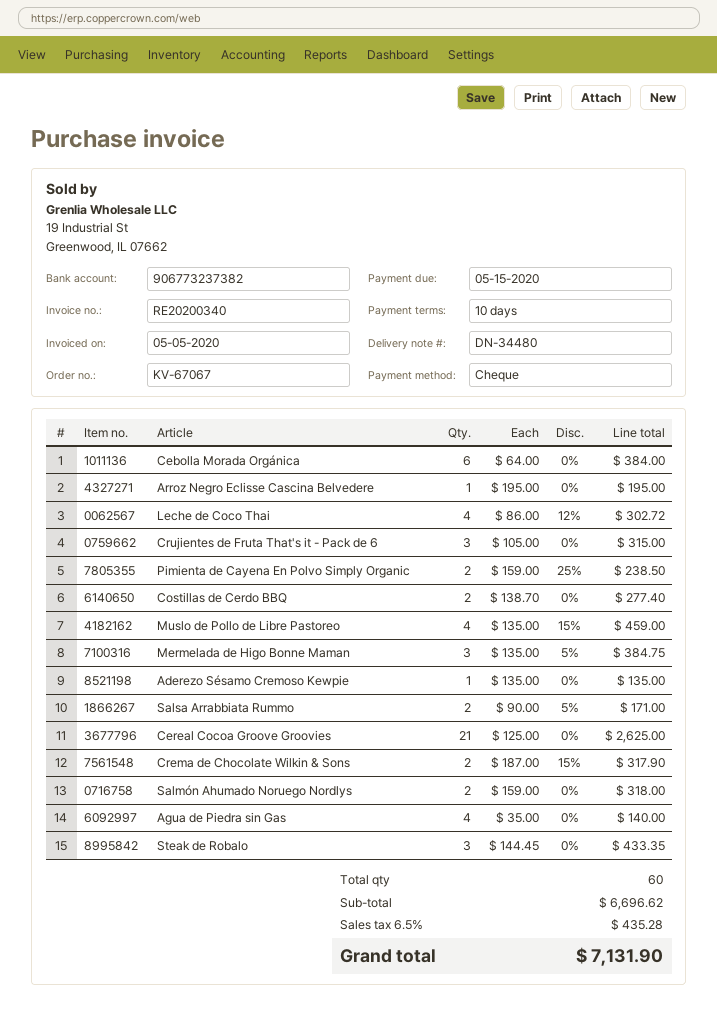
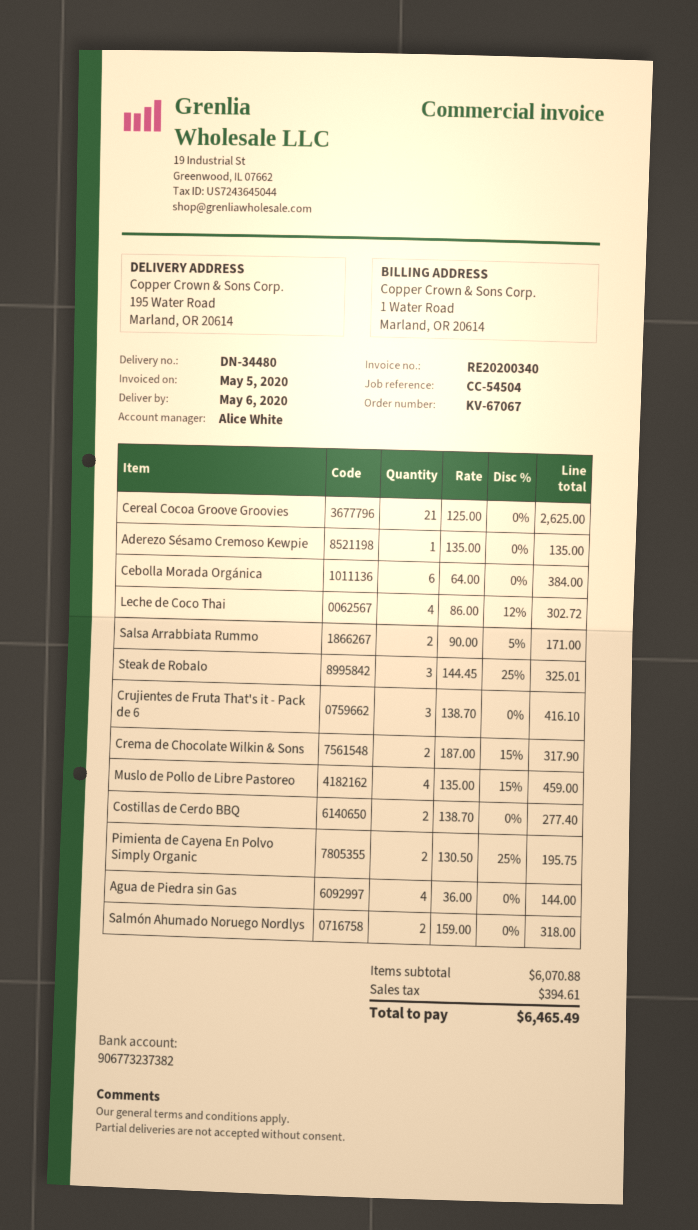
Arroz Negro Eclisse Cascina Belvedere: 1 x 195.00 = 195.00 -> none
Crujientes de Fruta That's it - Pack de 6: 3 x 105.00 = 315.00 -> 3 x 138.70 = 416.10
Pimienta de Cayena En Polvo Simply Organic: 2 x 159.00 - 25% = 238.50 -> 2 x 130.50 - 25% = 195.75
Mermelada de Higo Bonne Maman: 3 x 135.00 - 5% = 384.75 -> none
Agua de Piedra sin Gas: 4 x 35.00 = 140.00 -> 4 x 36.00 = 144.00
Steak de Robalo: 3 x 144.45 = 433.35 -> 3 x 144.45 - 25% = 325.01
subtotal: 6696.62 -> 6070.88
tax: 435.28 -> 394.61
total: 7131.90 -> 6465.49

